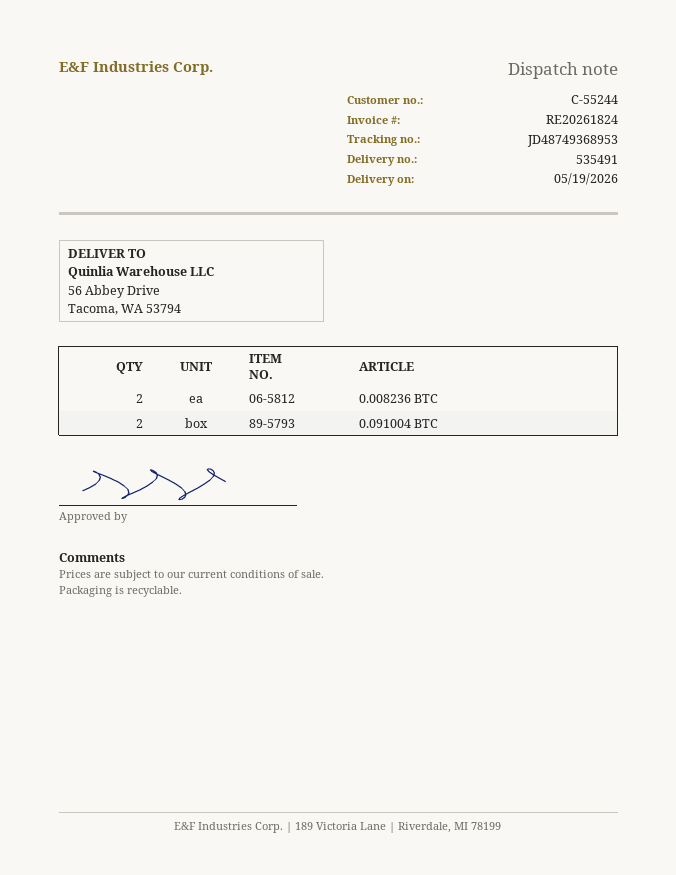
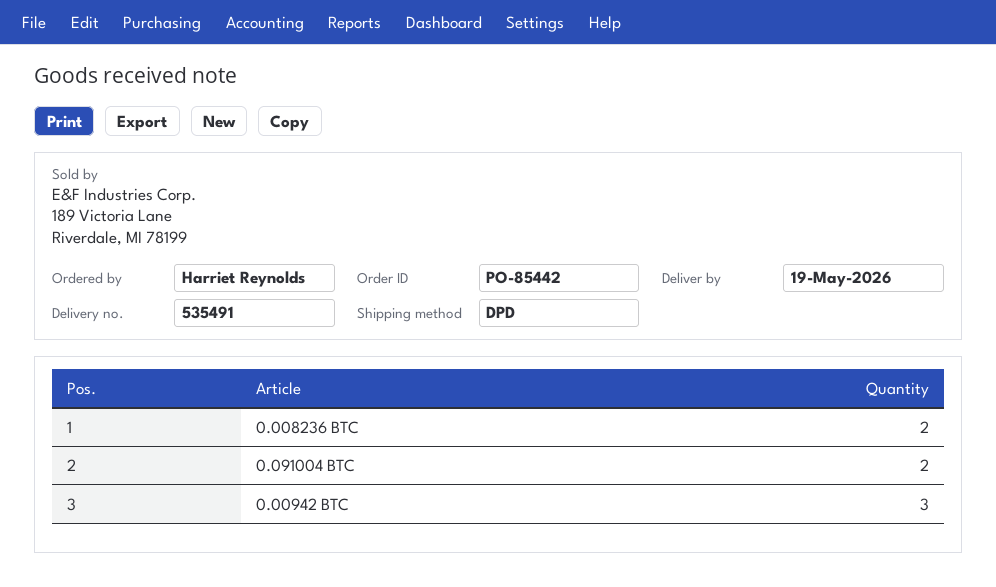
0.00942 BTC: none -> 3

